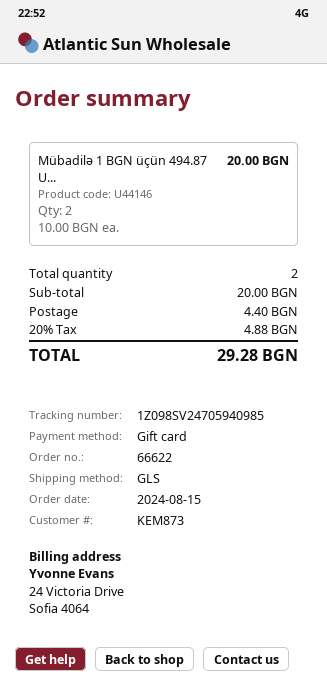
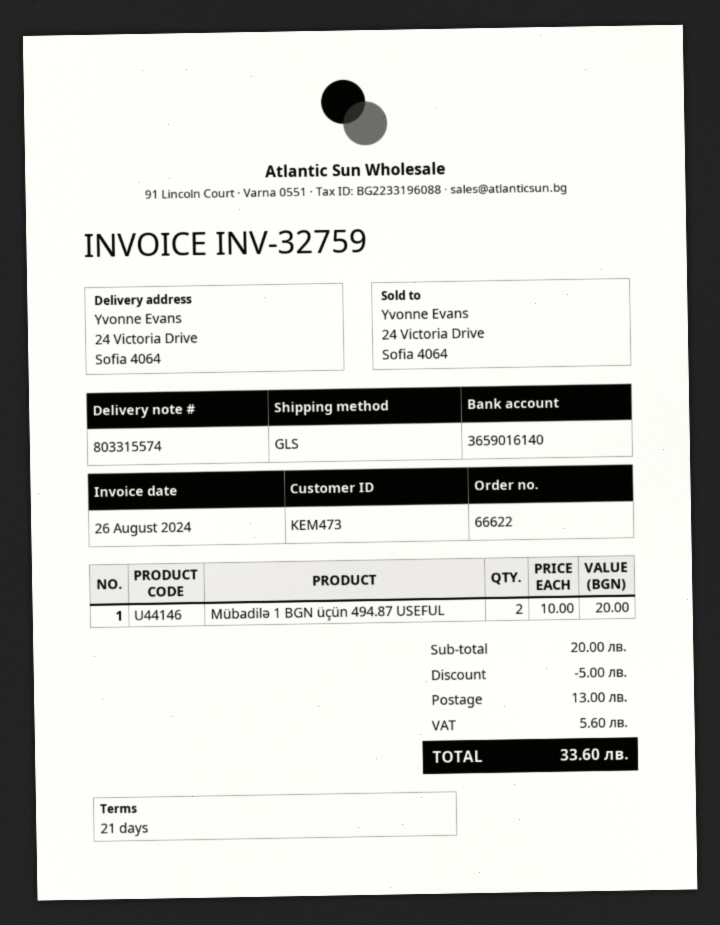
customer number: KEM873 -> KEM473
discount: none -> 5.00
shipping: 4.40 -> 13.00
tax: 4.88 -> 5.60
total: 29.28 -> 33.60

